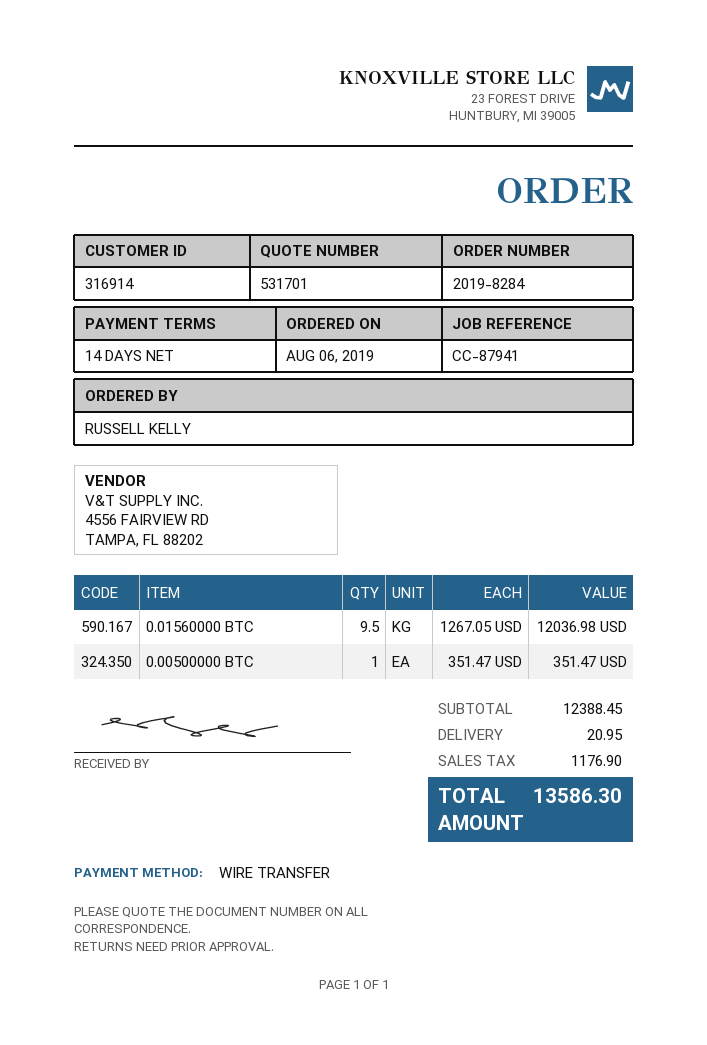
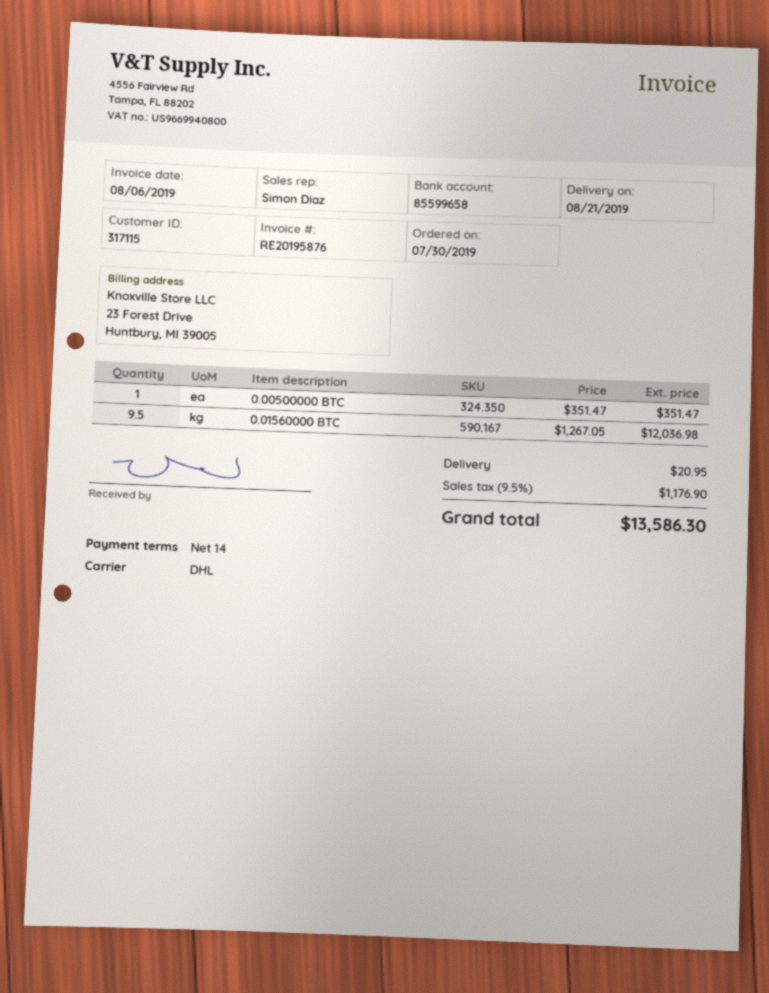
order date: 2019-08-06 -> 2019-07-30
customer number: 316914 -> 317115

